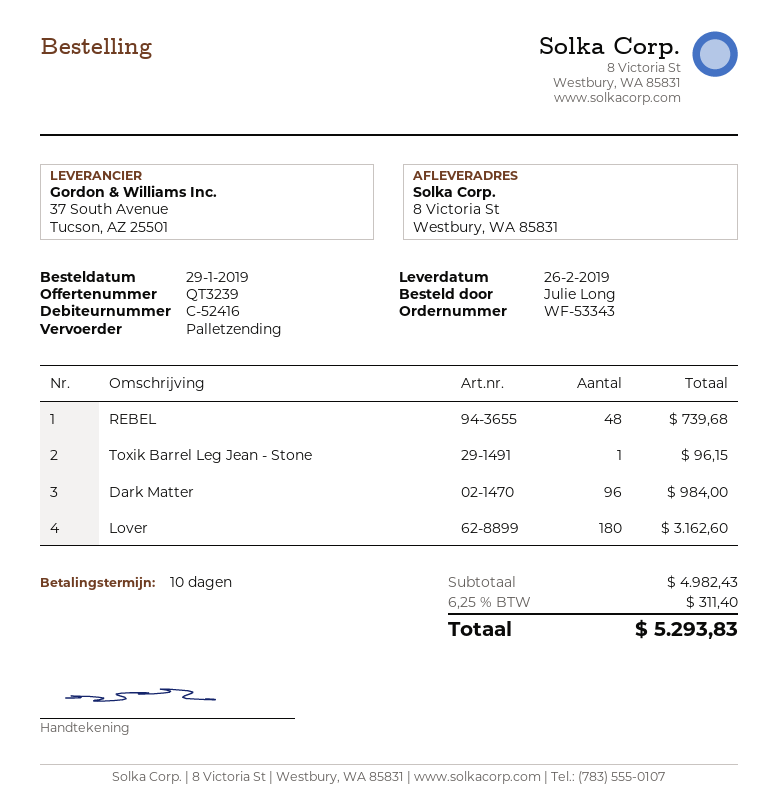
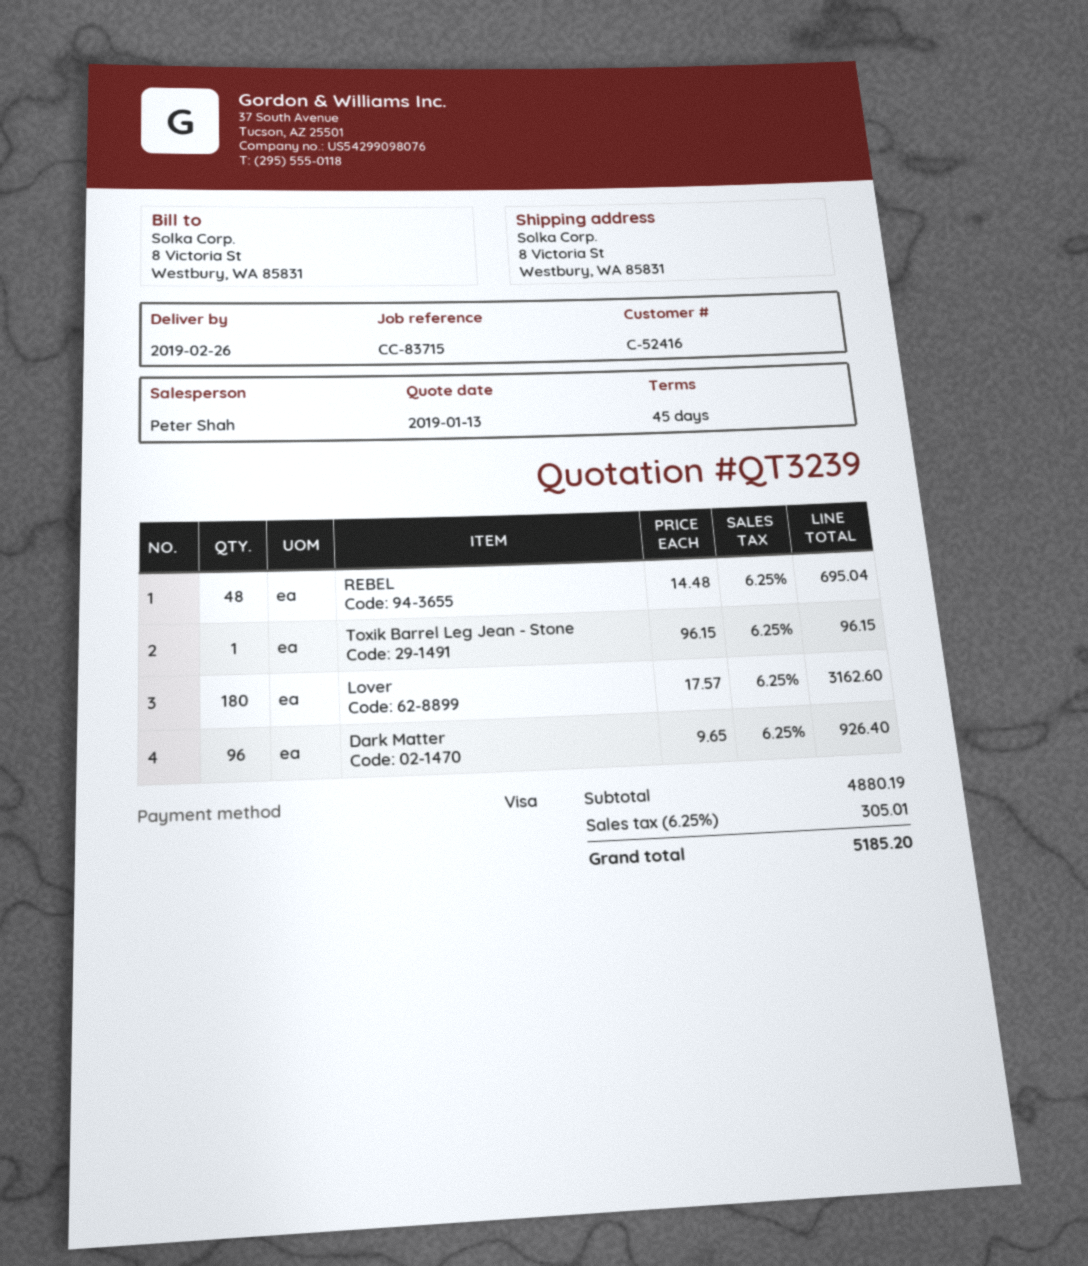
payment terms: 10 days -> 45 days
REBEL: 48 for 739.68 -> 48 for 695.04
Dark Matter: 96 for 984.00 -> 96 for 926.40
subtotal: 4982.43 -> 4880.19
tax: 6.25% = 311.40 -> 6.25% = 305.01
total: 5293.83 -> 5185.20

